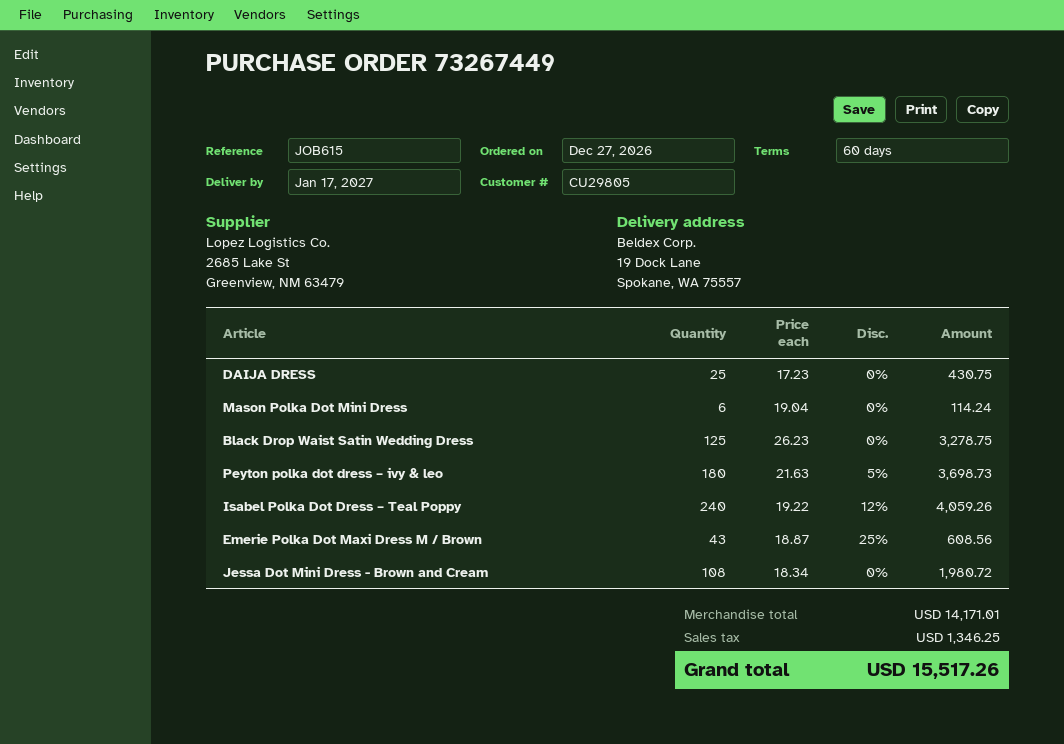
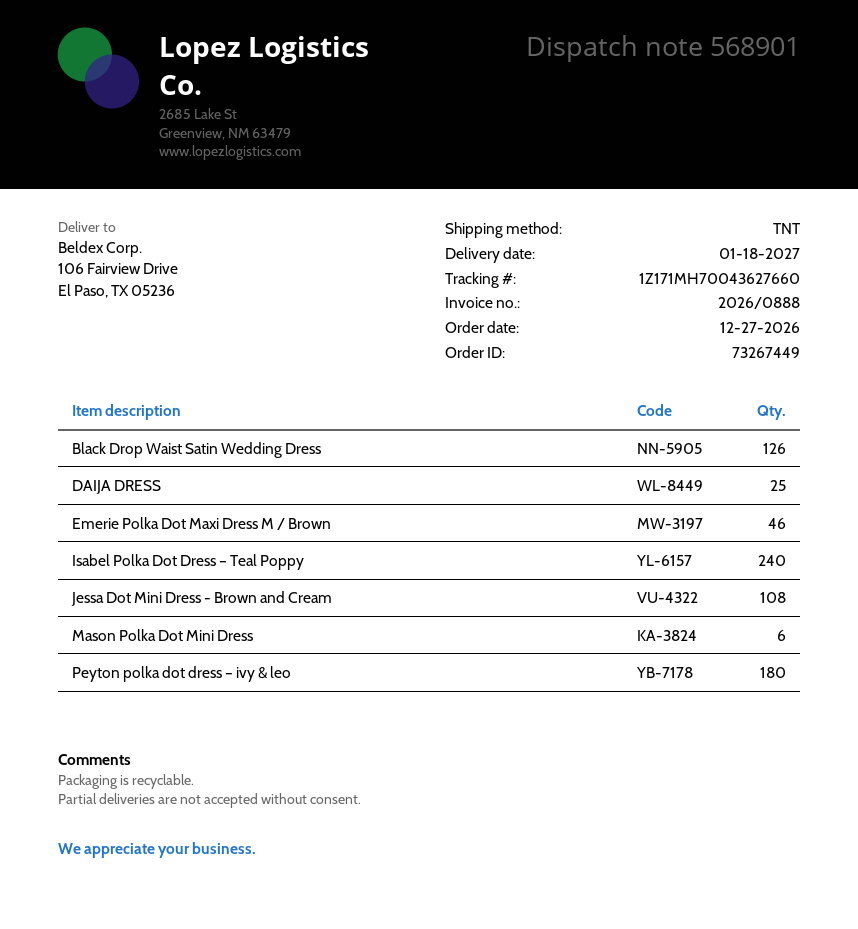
delivery date: 2027-01-17 -> 2027-01-18
ship to: 19 Dock Lane, Spokane, WA 75557 -> 106 Fairview Drive, El Paso, TX 05236
Black Drop Waist Satin Wedding Dress: 125 -> 126
Emerie Polka Dot Maxi Dress M / Brown: 43 -> 46

